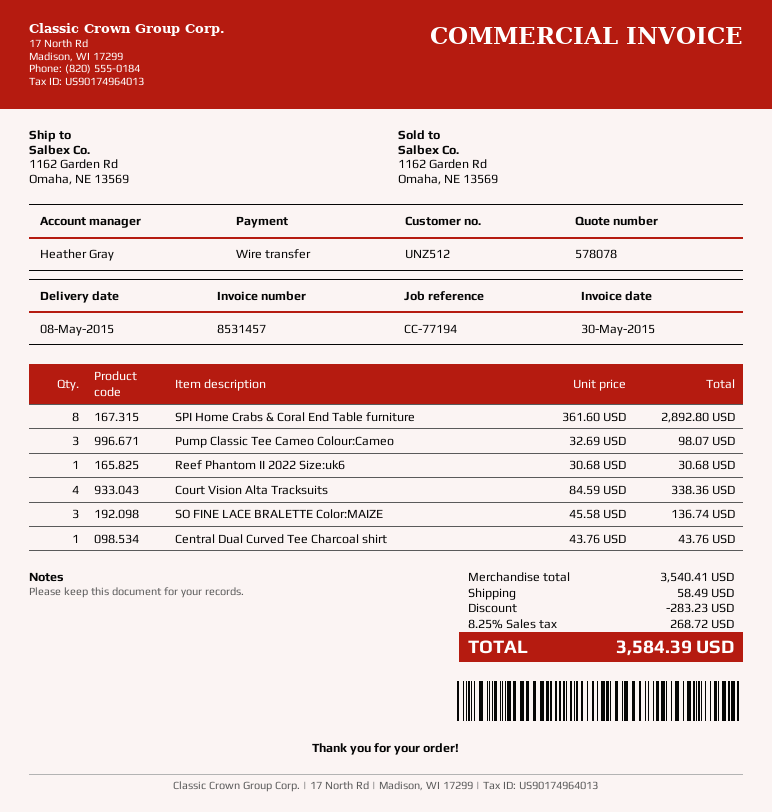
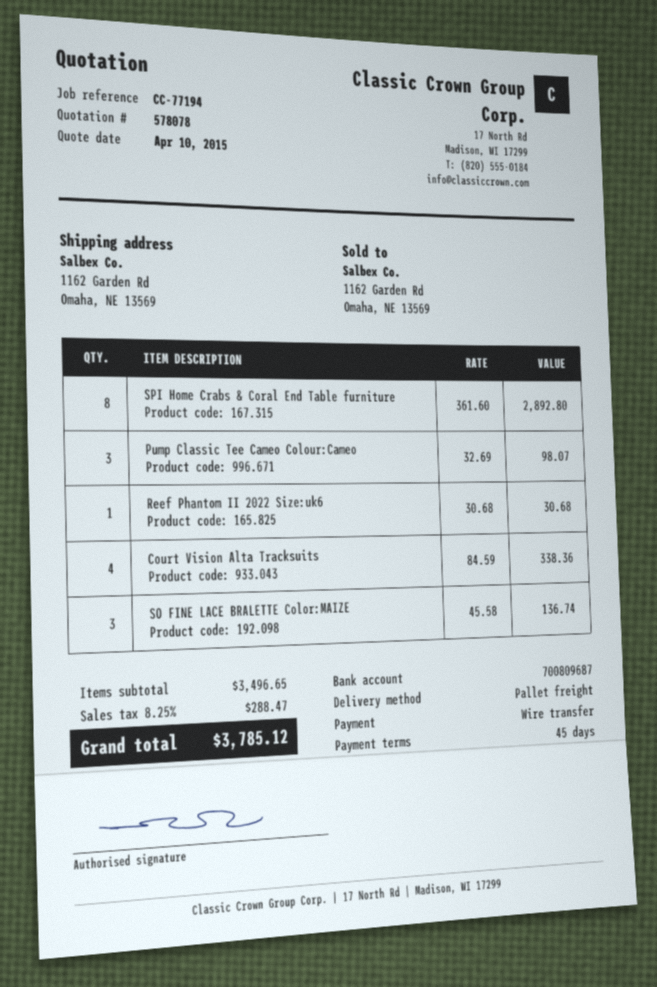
Central Dual Curved Tee Charcoal shirt: 1 x 43.76 = 43.76 -> none
subtotal: 3540.41 -> 3496.65
discount: 283.23 -> none
shipping: 58.49 -> none
tax: 8.25% = 268.72 -> 8.25% = 288.47
total: 3584.39 -> 3785.12

